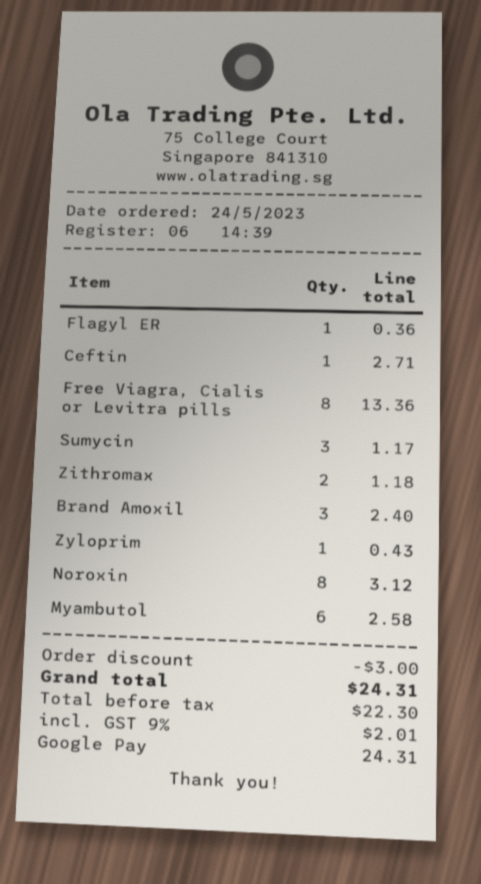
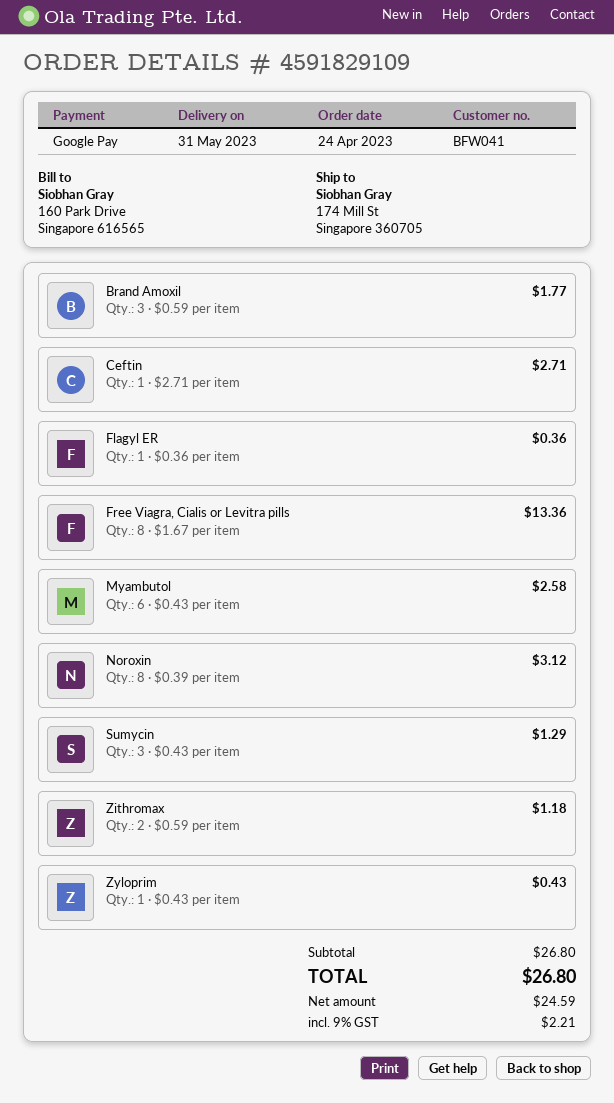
order date: 2023-05-24 -> 2023-04-24
Sumycin: 3 for 1.17 -> 3 for 1.29
Brand Amoxil: 3 for 2.40 -> 3 for 1.77
discount: 3.00 -> none
net: 22.30 -> 24.59
tax: 9% = 2.01 -> 9% = 2.21
total: 24.31 -> 26.80

